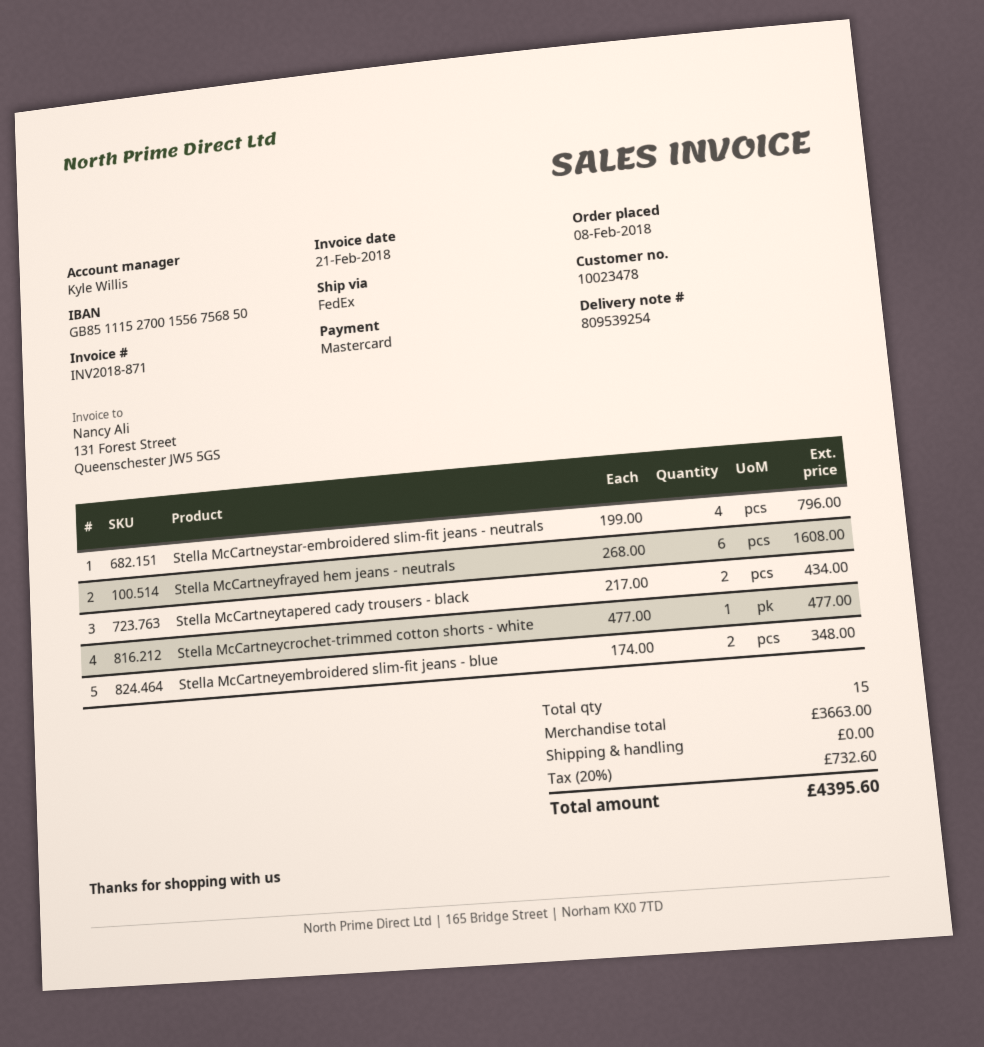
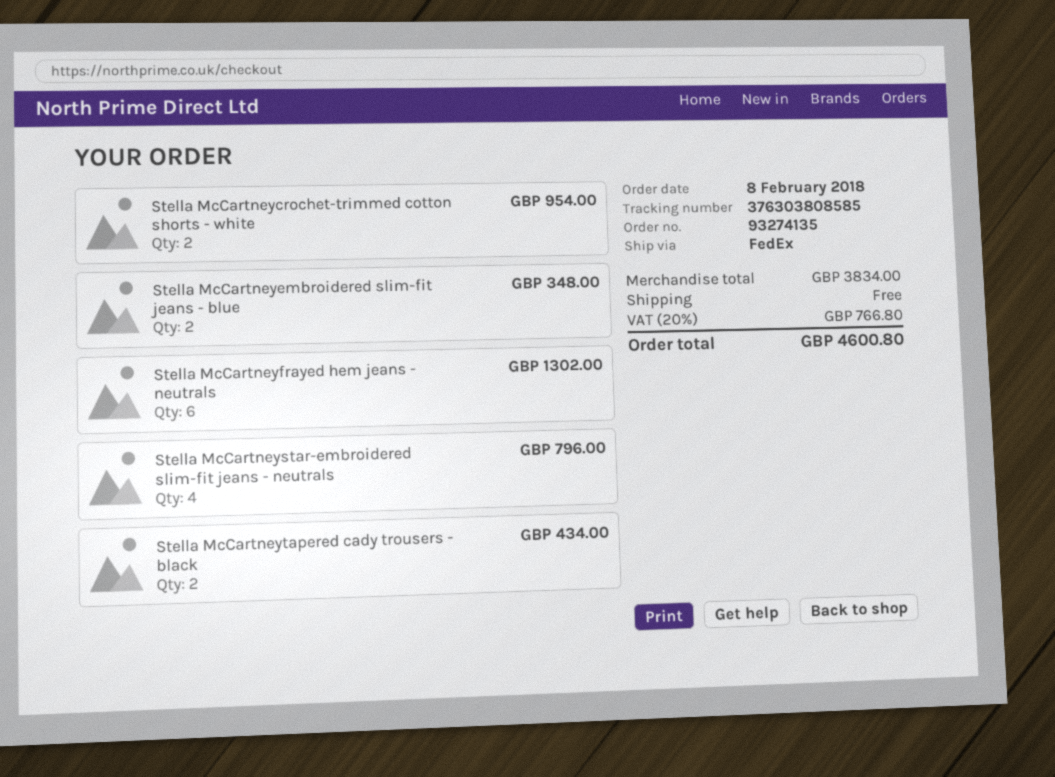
Stella McCartneyfrayed hem jeans - neutrals: 6 for 1608.00 -> 6 for 1302.00
Stella McCartneycrochet-trimmed cotton shorts - white: 1 for 477.00 -> 2 for 954.00
subtotal: 3663.00 -> 3834.00
tax: 20% = 732.60 -> 20% = 766.80
total: 4395.60 -> 4600.80

